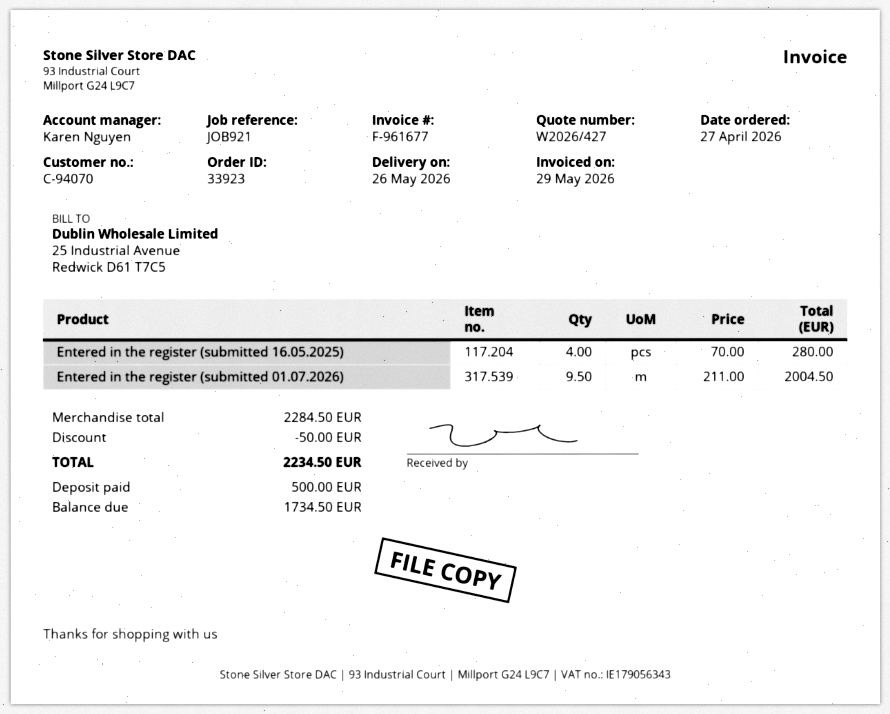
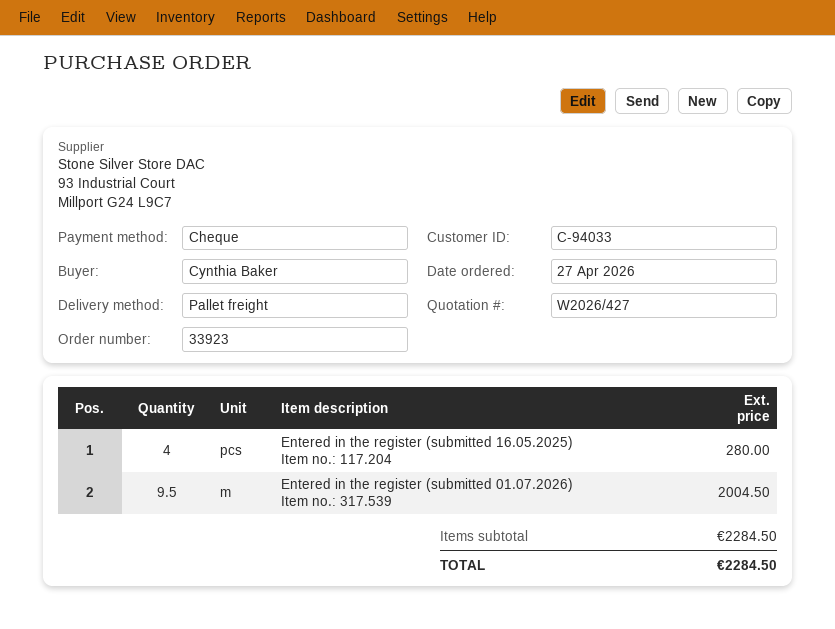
customer number: C-94070 -> C-94033
discount: 50.00 -> none
total: 2234.50 -> 2284.50

